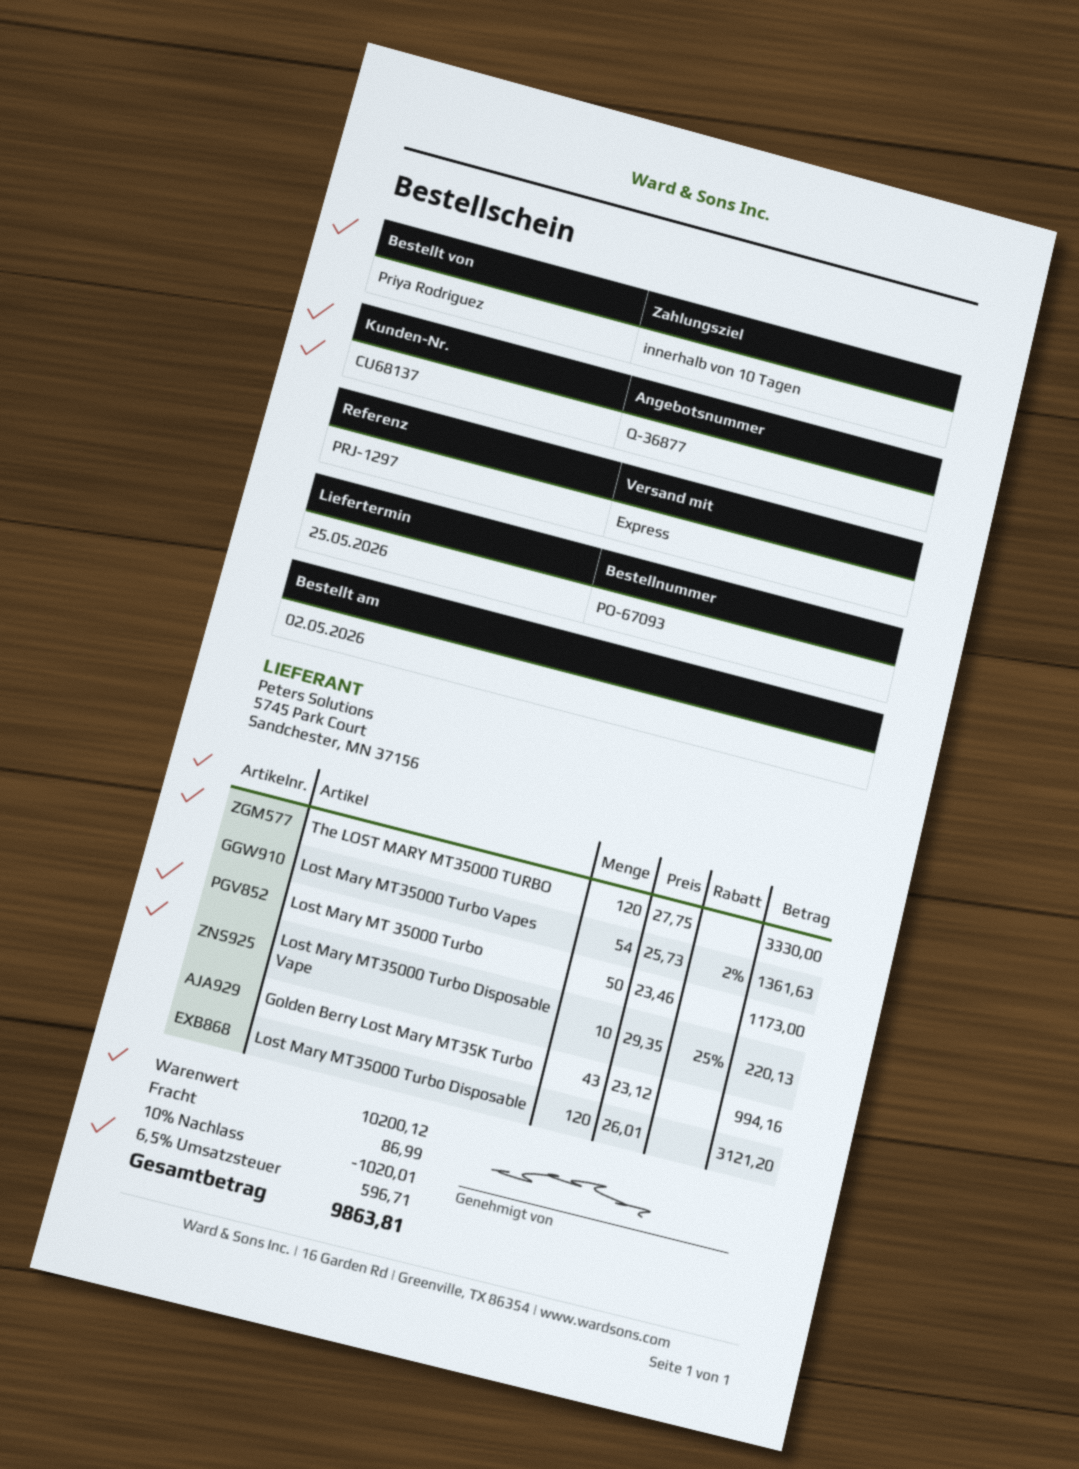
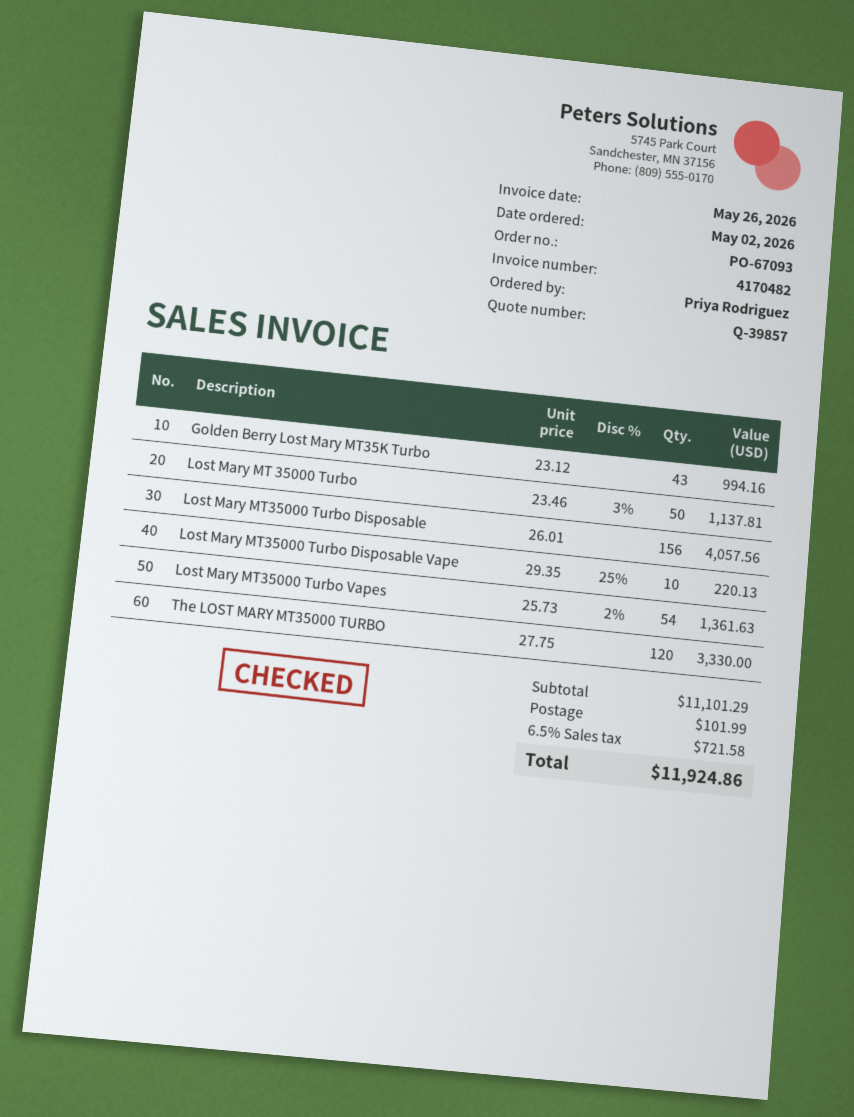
quote number: Q-36877 -> Q-39857
Lost Mary MT 35000 Turbo: 50 x 23.46 = 1173.00 -> 50 x 23.46 - 3% = 1137.81
Lost Mary MT35000 Turbo Disposable: 120 x 26.01 = 3121.20 -> 156 x 26.01 = 4057.56
subtotal: 10200.12 -> 11101.29
discount: 10% = 1020.01 -> none
shipping: 86.99 -> 101.99
tax: 6.5% = 596.71 -> 6.5% = 721.58
total: 9863.81 -> 11924.86

